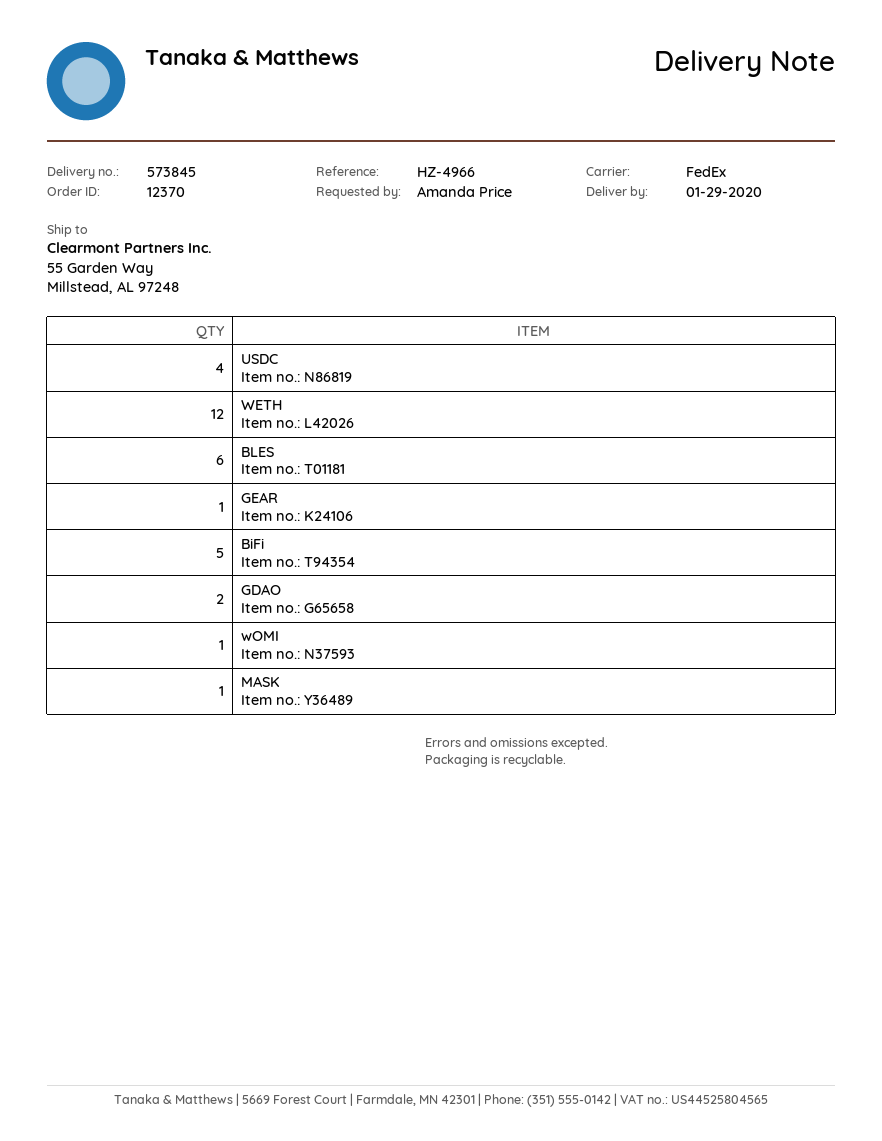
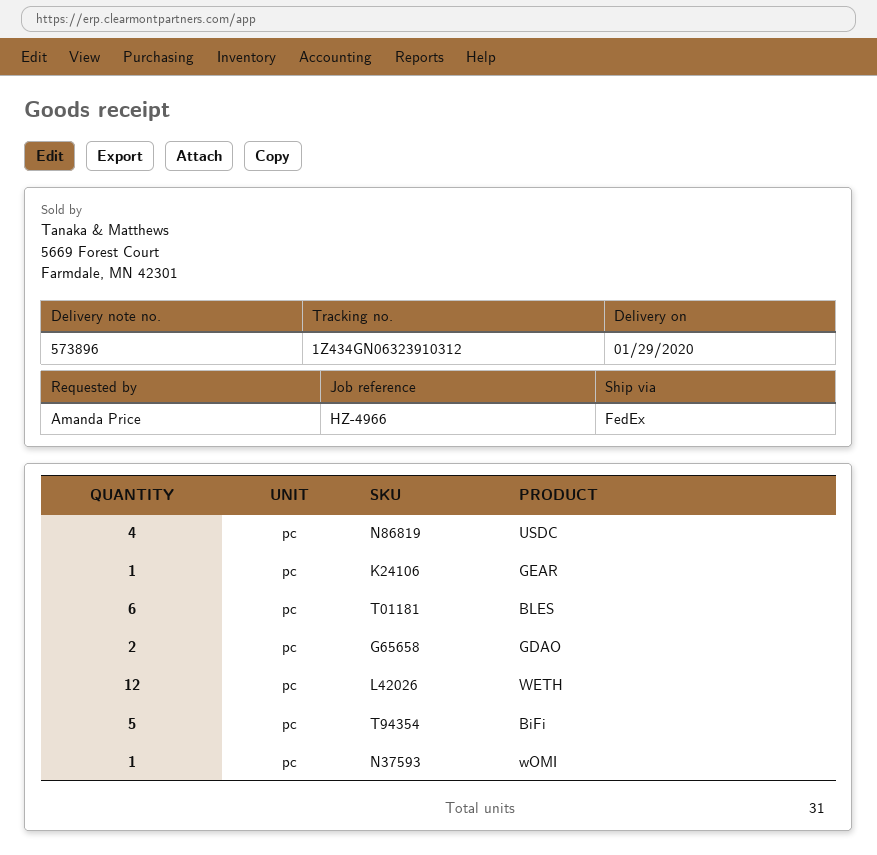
delivery note number: 573845 -> 573896
MASK: 1 -> none

